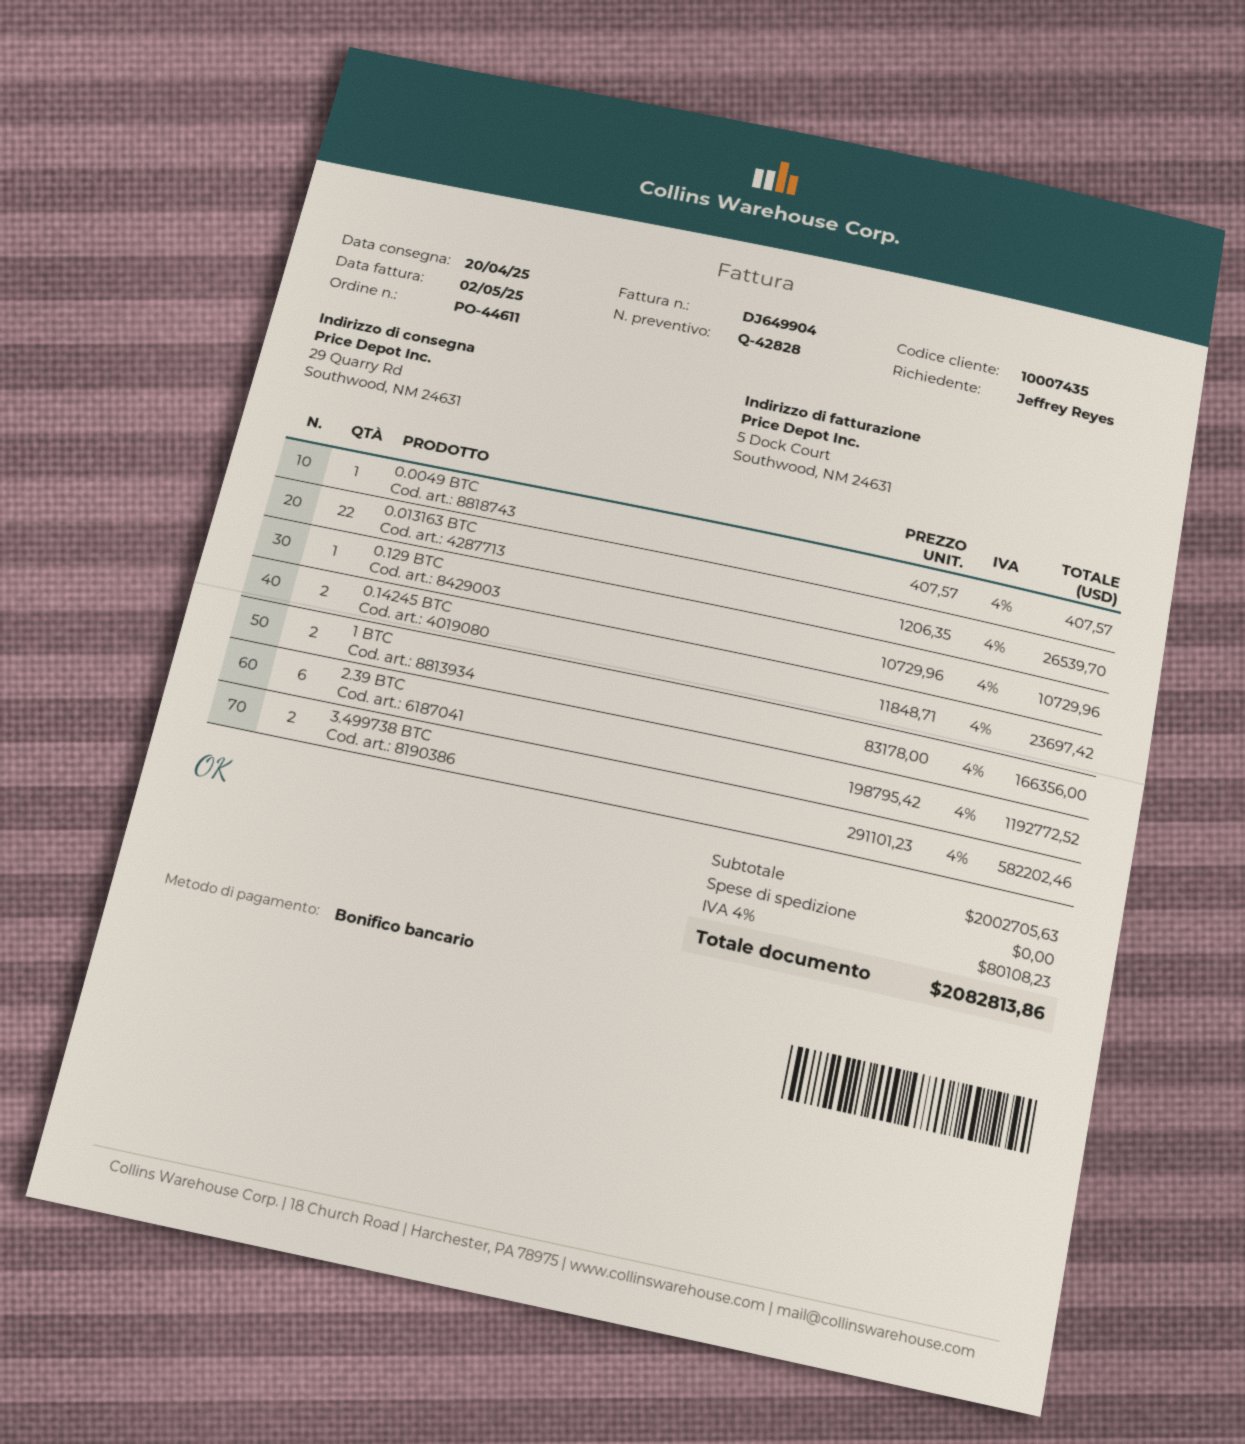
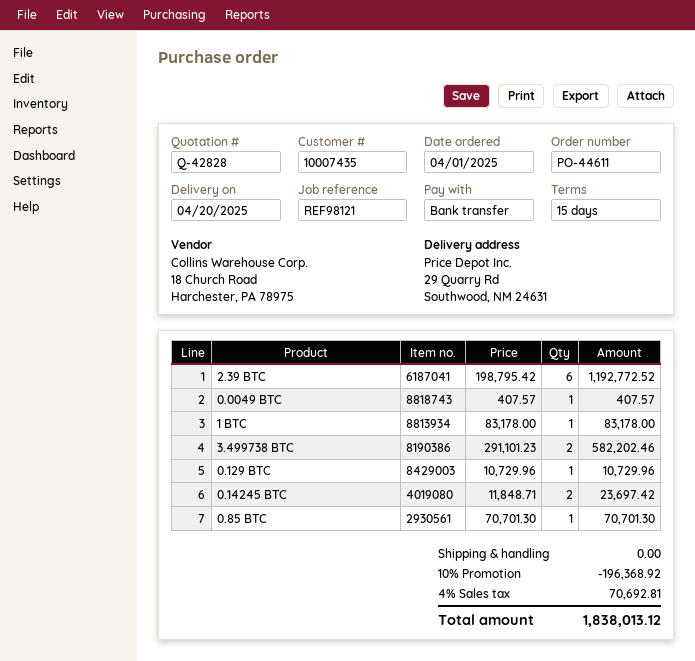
0.013163 BTC: 22 x 1206.35 = 26539.70 -> none
1 BTC: 2 x 83178.00 = 166356.00 -> 1 x 83178.00 = 83178.00
0.85 BTC: none -> 1 x 70701.30 = 70701.30
discount: none -> 10% = 196368.92
tax: 4% = 80108.23 -> 4% = 70692.81
total: 2082813.86 -> 1838013.12

